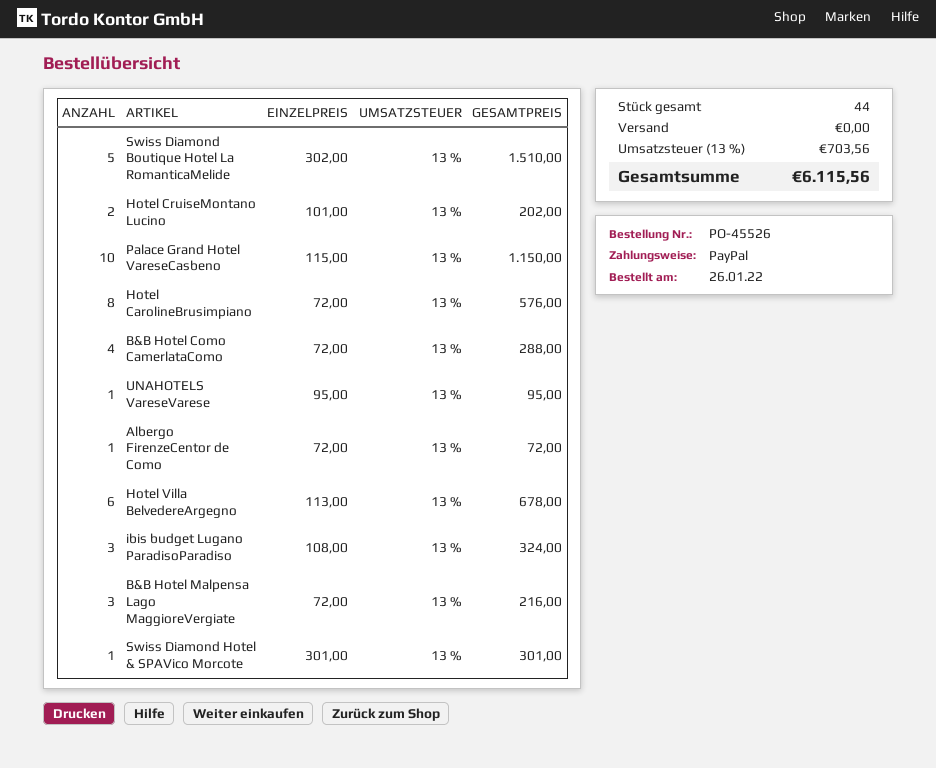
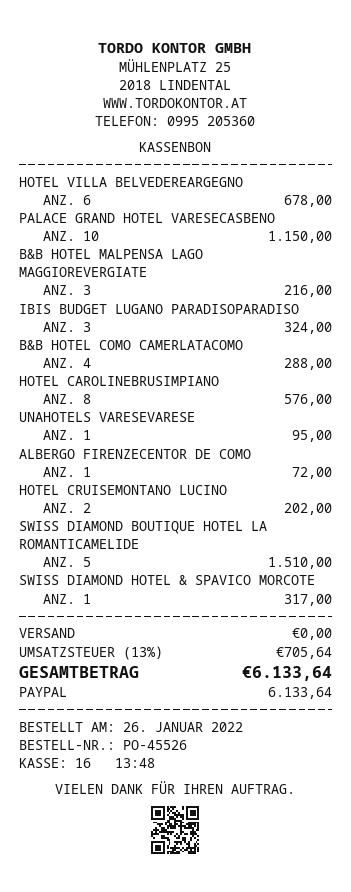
Swiss Diamond Hotel & SPAVico Morcote: 1 for 301.00 -> 1 for 317.00
tax: 13% = 703.56 -> 13% = 705.64
total: 6115.56 -> 6133.64

